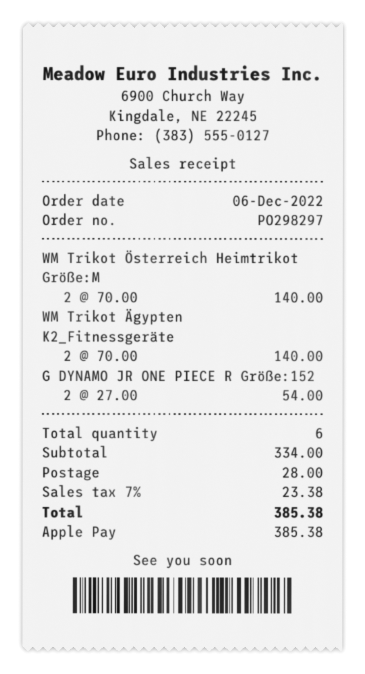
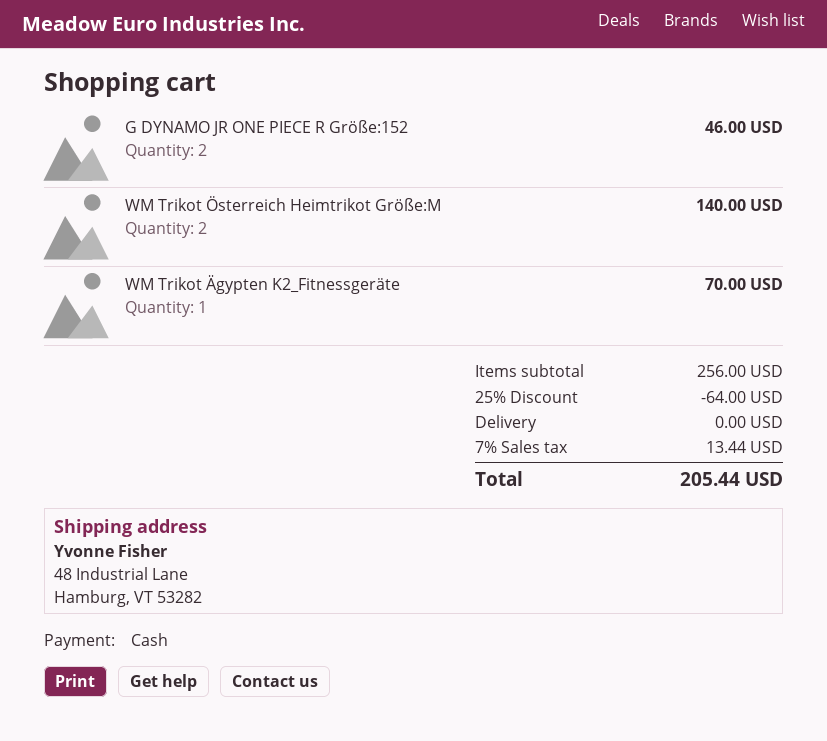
payment method: Apple Pay -> cash
WM Trikot Ägypten K2_Fitnessgeräte: 2 for 140.00 -> 1 for 70.00
G DYNAMO JR ONE PIECE R Größe:152: 2 for 54.00 -> 2 for 46.00
subtotal: 334.00 -> 256.00
discount: none -> 25% = 64.00
shipping: 28.00 -> 0.00
tax: 7% = 23.38 -> 7% = 13.44
total: 385.38 -> 205.44

